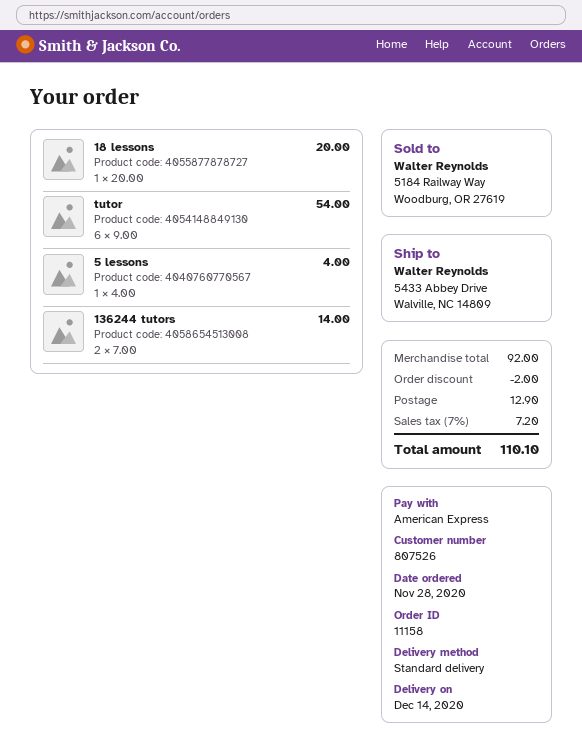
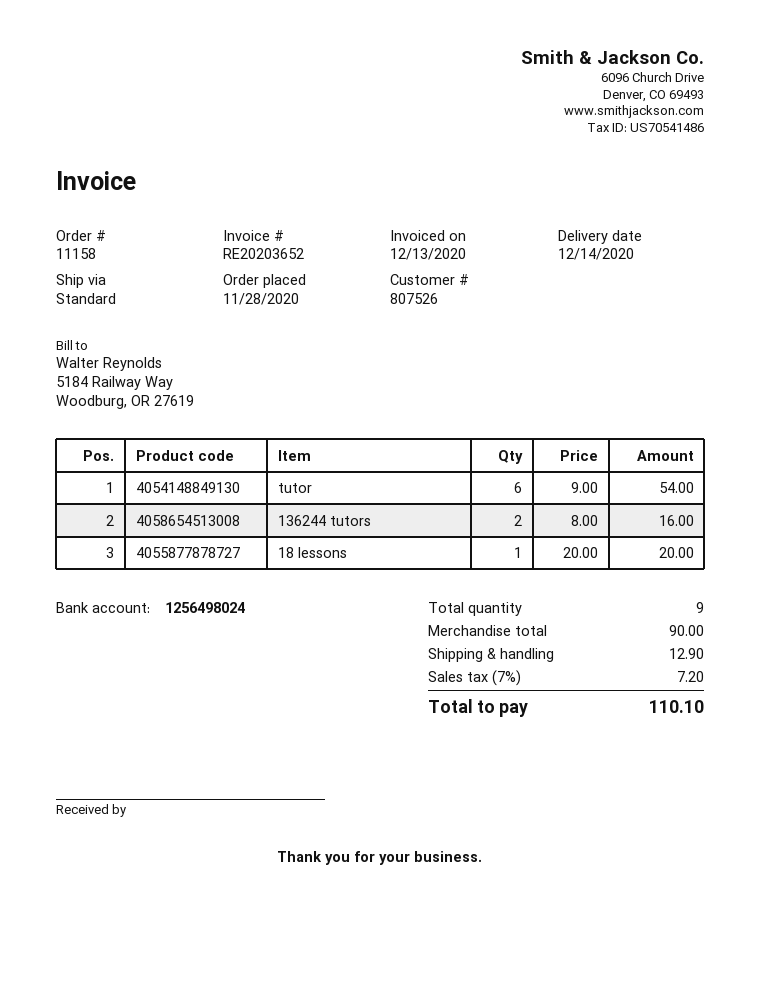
5 lessons: 1 x 4.00 = 4.00 -> none
136244 tutors: 2 x 7.00 = 14.00 -> 2 x 8.00 = 16.00
subtotal: 92.00 -> 90.00
discount: 2.00 -> none

